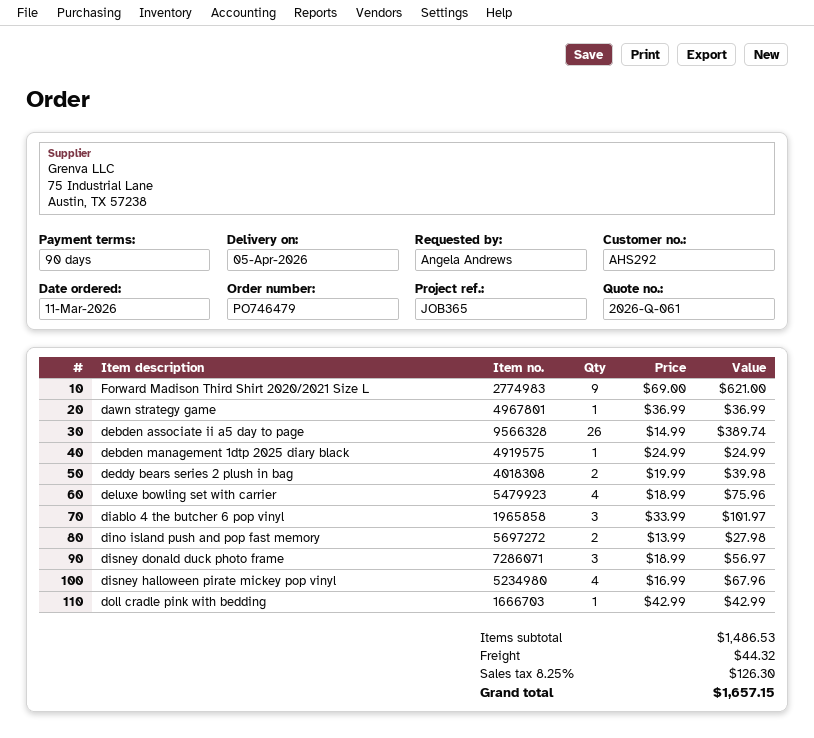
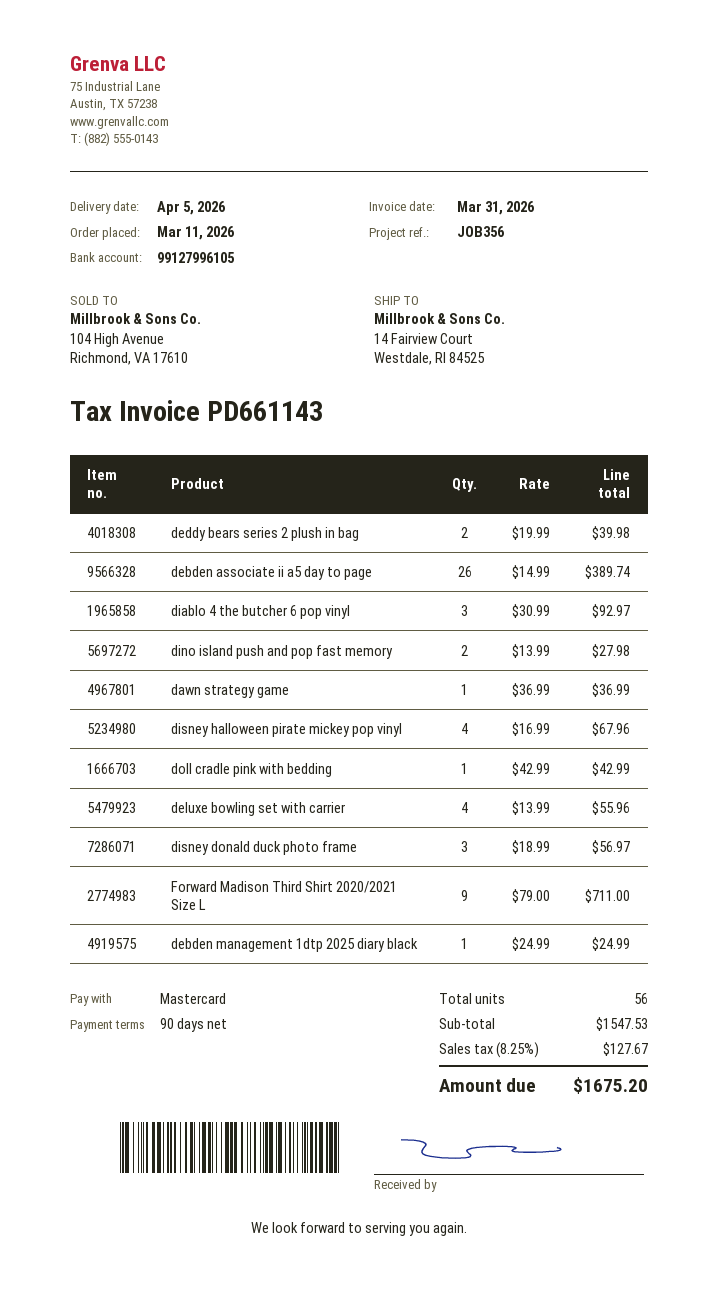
reference: JOB365 -> JOB356
Forward Madison Third Shirt 2020/2021 Size L: 9 x 69.00 = 621.00 -> 9 x 79.00 = 711.00
deluxe bowling set with carrier: 4 x 18.99 = 75.96 -> 4 x 13.99 = 55.96
diablo 4 the butcher 6 pop vinyl: 3 x 33.99 = 101.97 -> 3 x 30.99 = 92.97
subtotal: 1486.53 -> 1547.53
shipping: 44.32 -> none
tax: 8.25% = 126.30 -> 8.25% = 127.67
total: 1657.15 -> 1675.20

